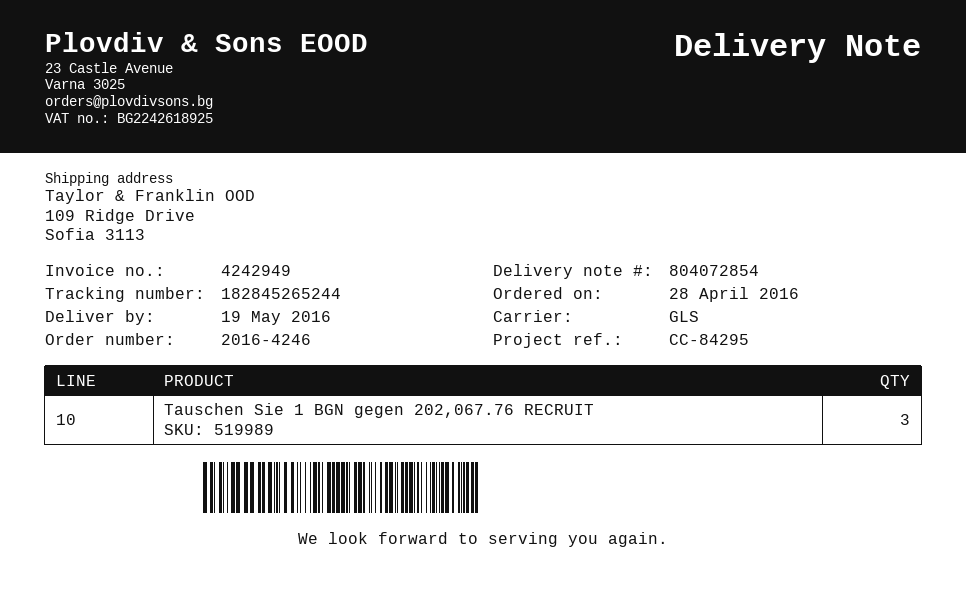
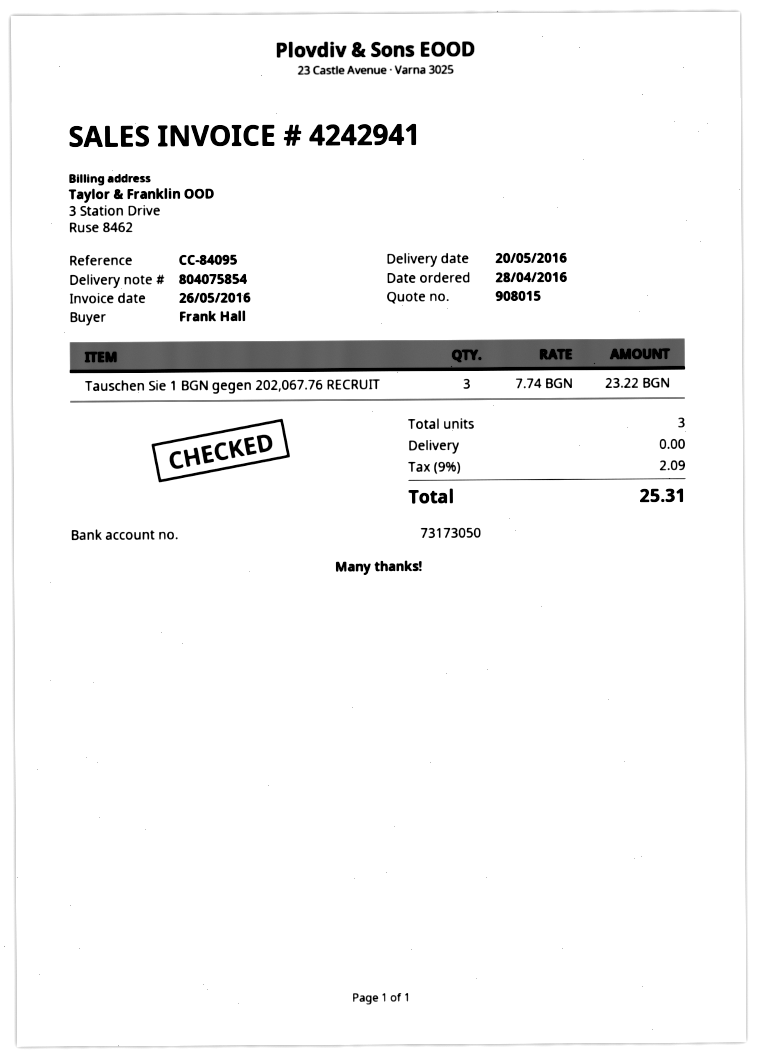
delivery note number: 804072854 -> 804075854
delivery date: 2016-05-19 -> 2016-05-20
invoice number: 4242949 -> 4242941
reference: CC-84295 -> CC-84095

